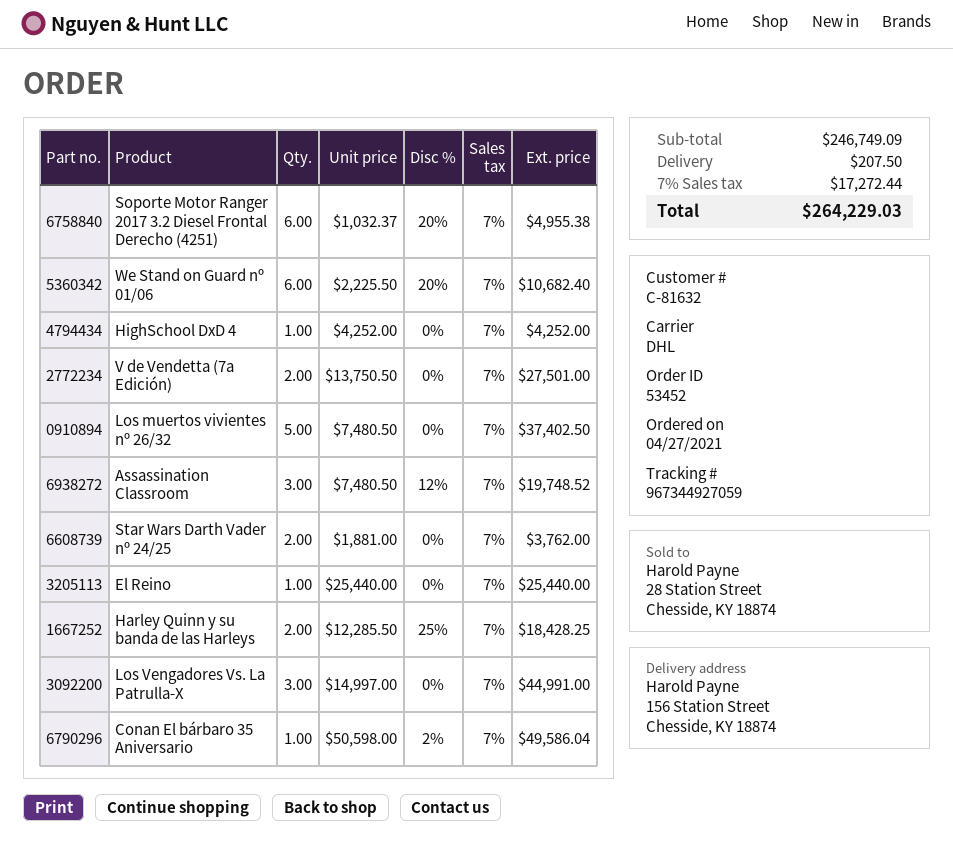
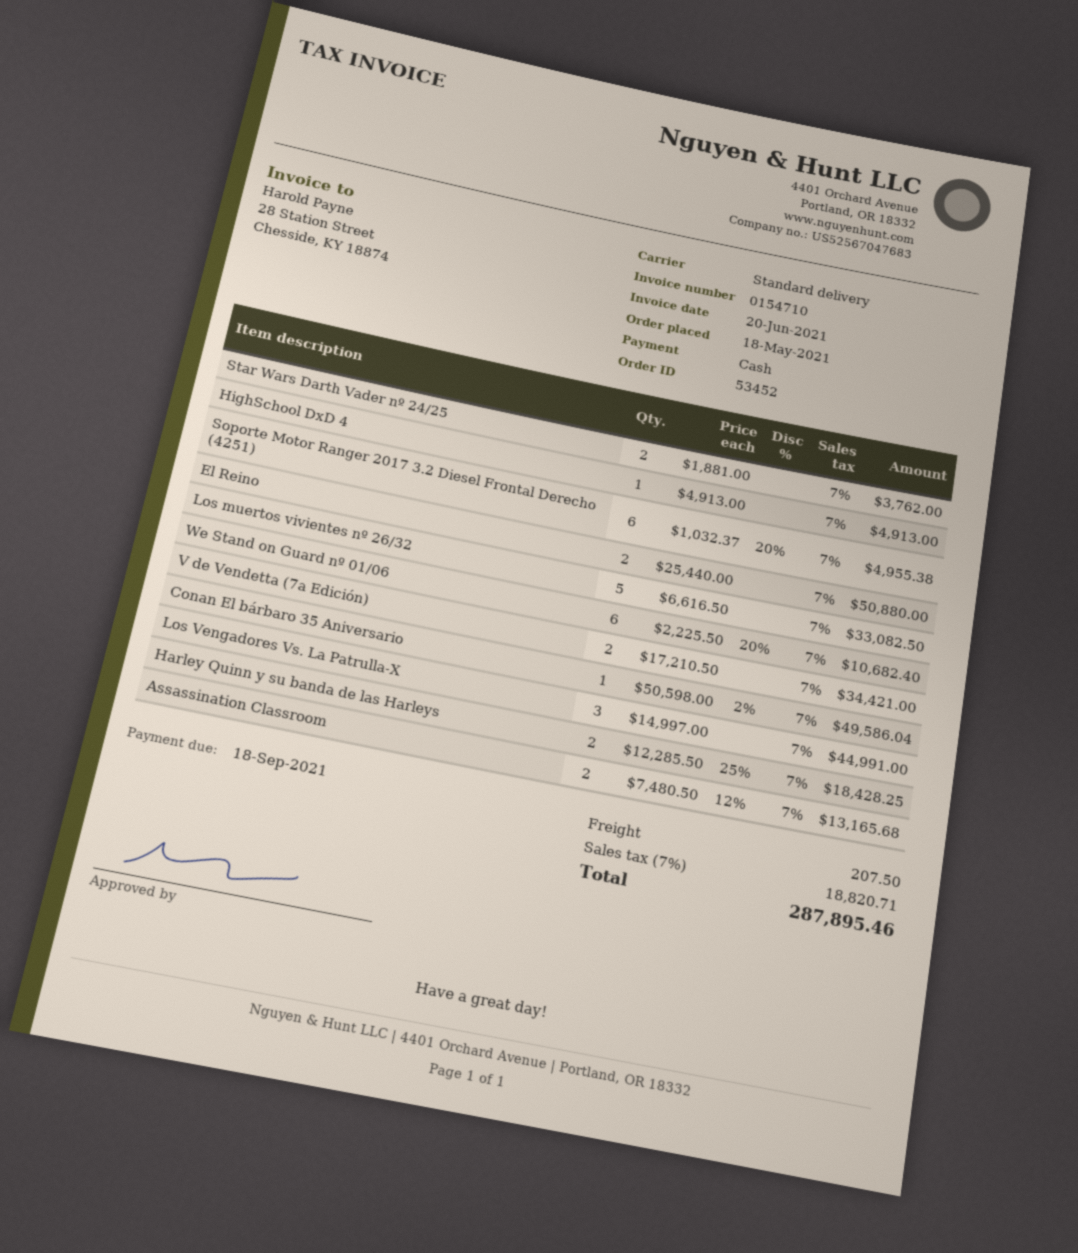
order date: 2021-04-27 -> 2021-05-18
shipping method: DHL -> standard
HighSchool DxD 4: 1 x 4252.00 = 4252.00 -> 1 x 4913.00 = 4913.00
V de Vendetta (7a Edición): 2 x 13750.50 = 27501.00 -> 2 x 17210.50 = 34421.00
Los muertos vivientes nº 26/32: 5 x 7480.50 = 37402.50 -> 5 x 6616.50 = 33082.50
Assassination Classroom: 3 x 7480.50 - 12% = 19748.52 -> 2 x 7480.50 - 12% = 13165.68
El Reino: 1 x 25440.00 = 25440.00 -> 2 x 25440.00 = 50880.00
tax: 7% = 17272.44 -> 7% = 18820.71
total: 264229.03 -> 287895.46

